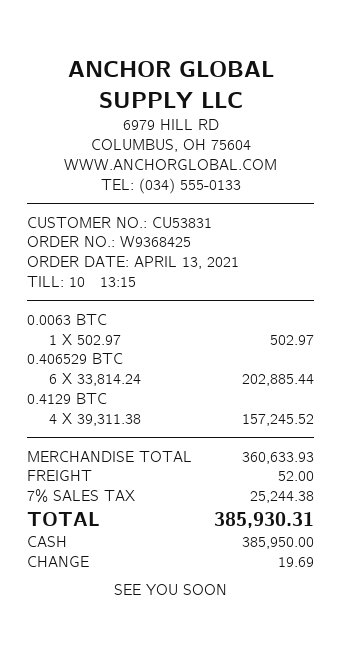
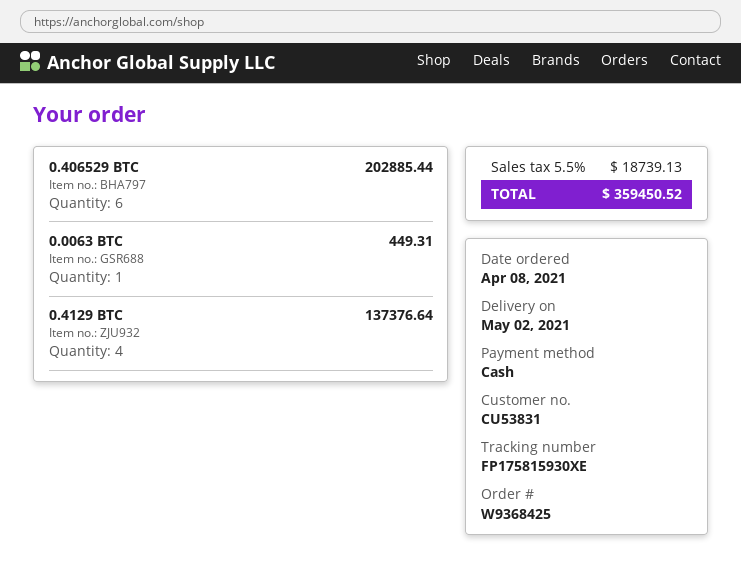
order date: 2021-04-13 -> 2021-04-08
0.0063 BTC: 1 for 502.97 -> 1 for 449.31
0.4129 BTC: 4 for 157245.52 -> 4 for 137376.64
shipping: 52.00 -> none
tax: 7% = 25244.38 -> 5.5% = 18739.13
total: 385930.31 -> 359450.52

